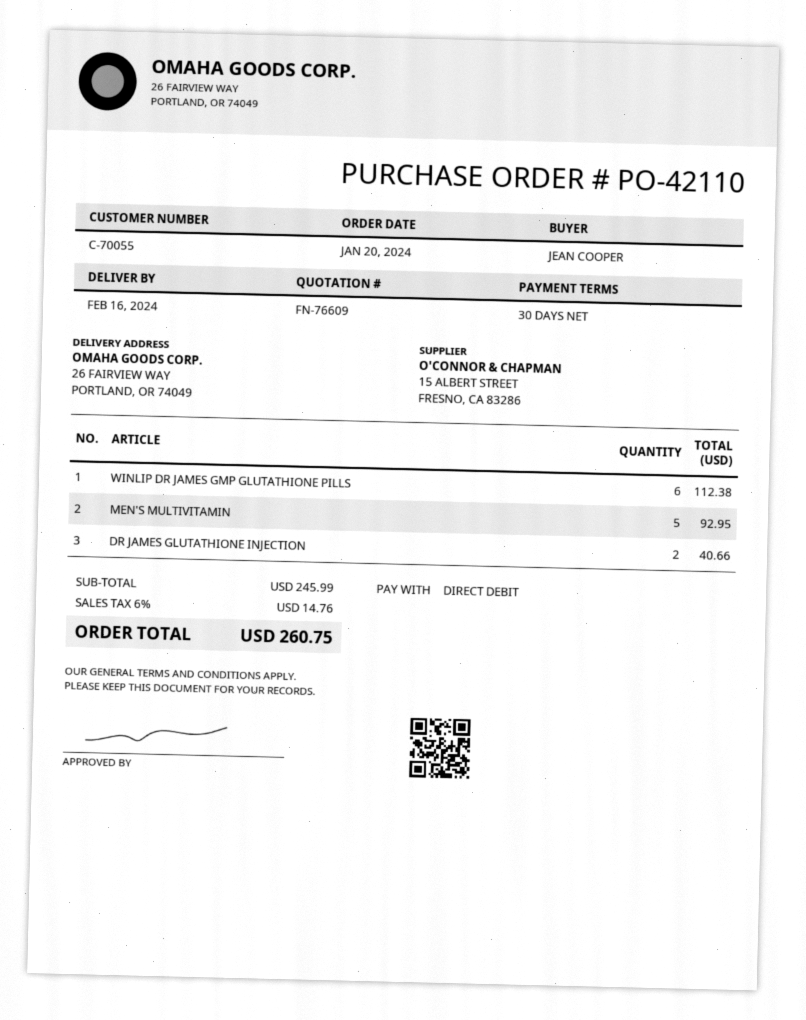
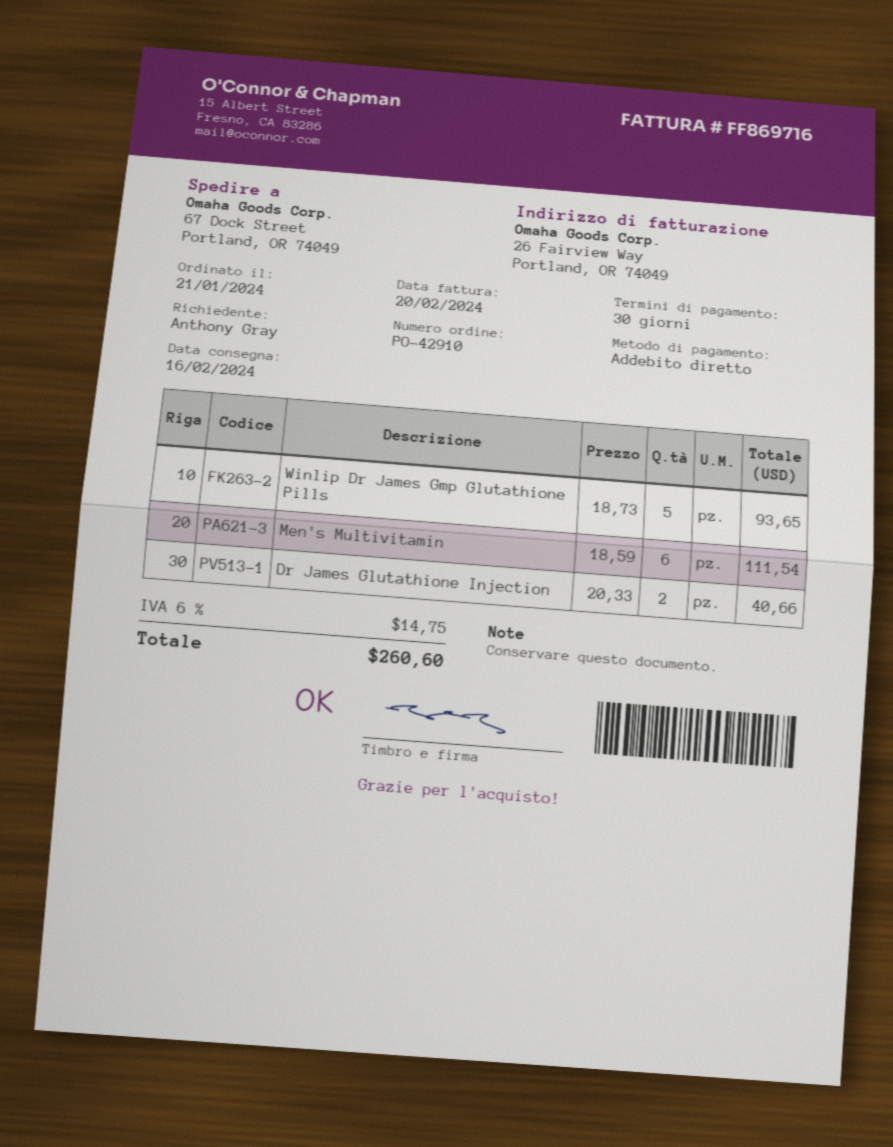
order number: PO-42110 -> PO-42910
order date: 2024-01-20 -> 2024-01-21
ordered by: JEAN COOPER -> Anthony Gray
ship to: 26 FAIRVIEW WAY, PORTLAND, OR 74049 -> 67 Dock Street, Portland, OR 74049
WINLIP DR JAMES GMP GLUTATHIONE PILLS: 6 for 112.38 -> 5 for 93.65
MEN'S MULTIVITAMIN: 5 for 92.95 -> 6 for 111.54
tax: 6% = 14.76 -> 6% = 14.75
total: 260.75 -> 260.60

